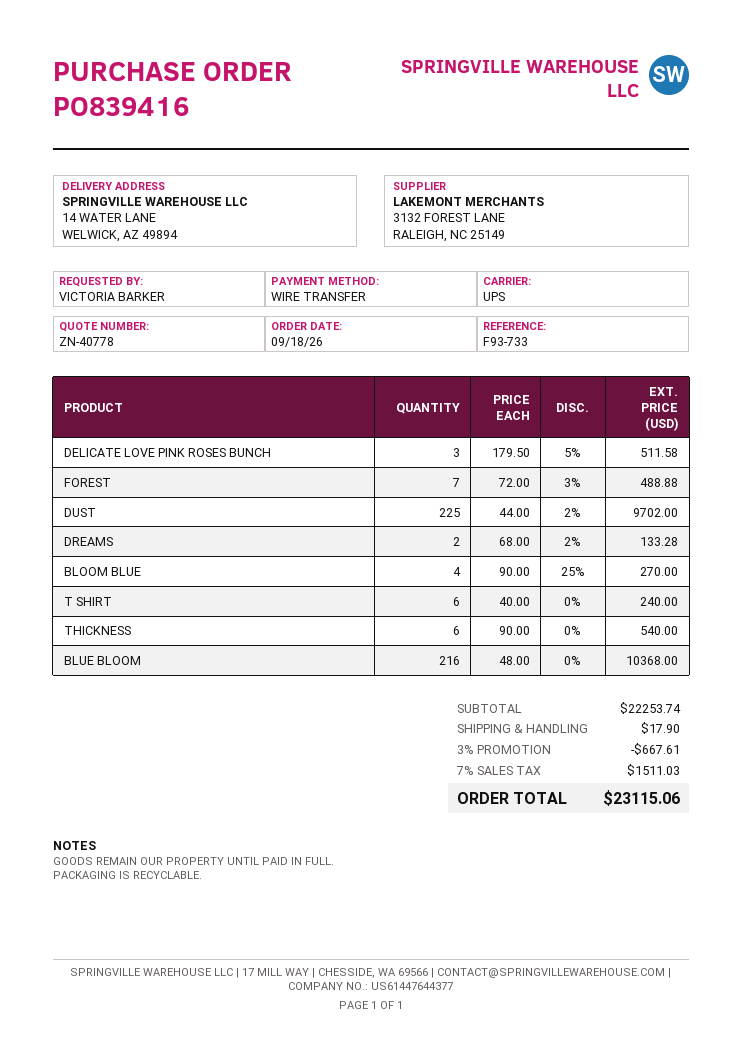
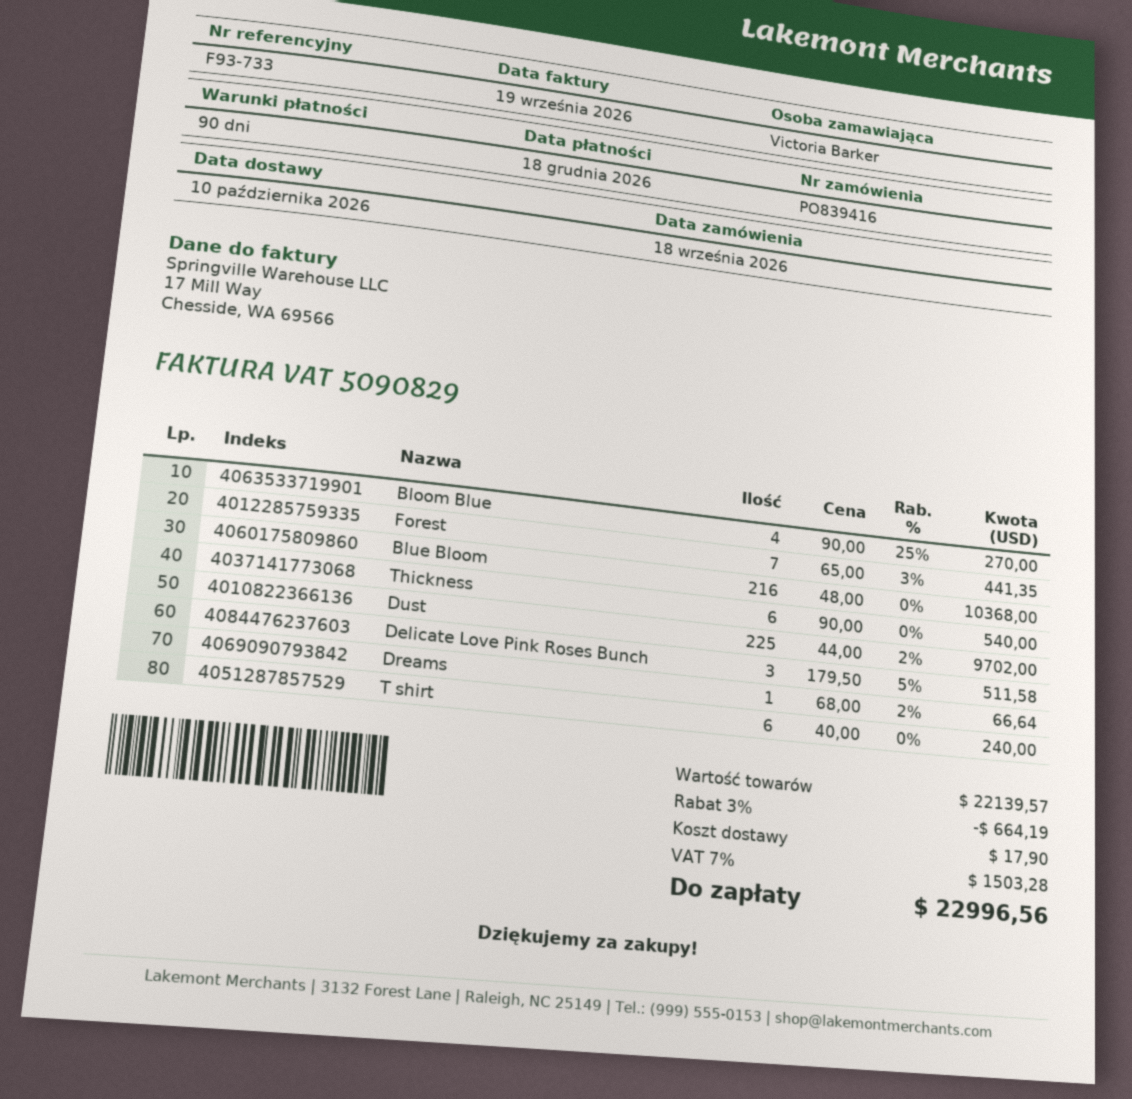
FOREST: 7 x 72.00 - 3% = 488.88 -> 7 x 65.00 - 3% = 441.35
DREAMS: 2 x 68.00 - 2% = 133.28 -> 1 x 68.00 - 2% = 66.64
subtotal: 22253.74 -> 22139.57
discount: 3% = 667.61 -> 3% = 664.19
tax: 7% = 1511.03 -> 7% = 1503.28
total: 23115.06 -> 22996.56

